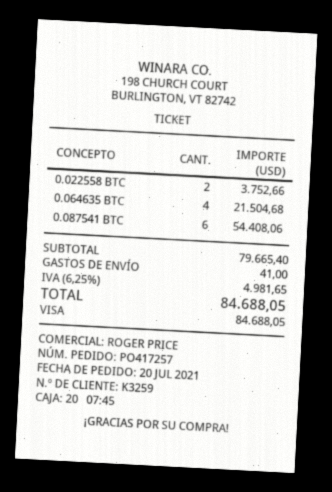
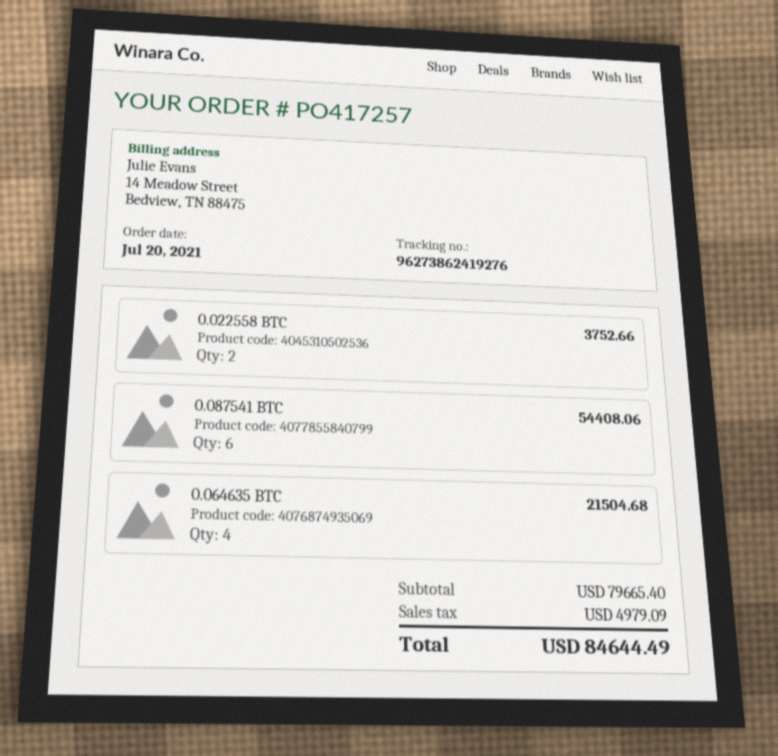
shipping: 41.00 -> none
tax: 4981.65 -> 4979.09
total: 84688.05 -> 84644.49

